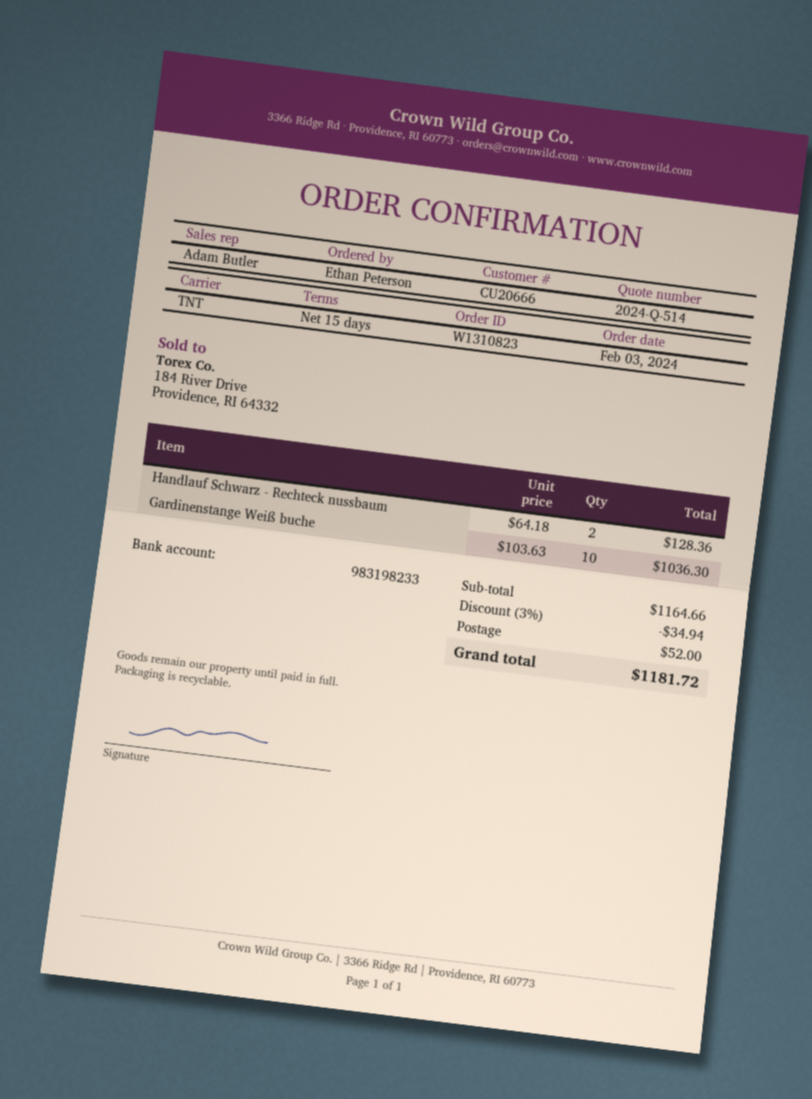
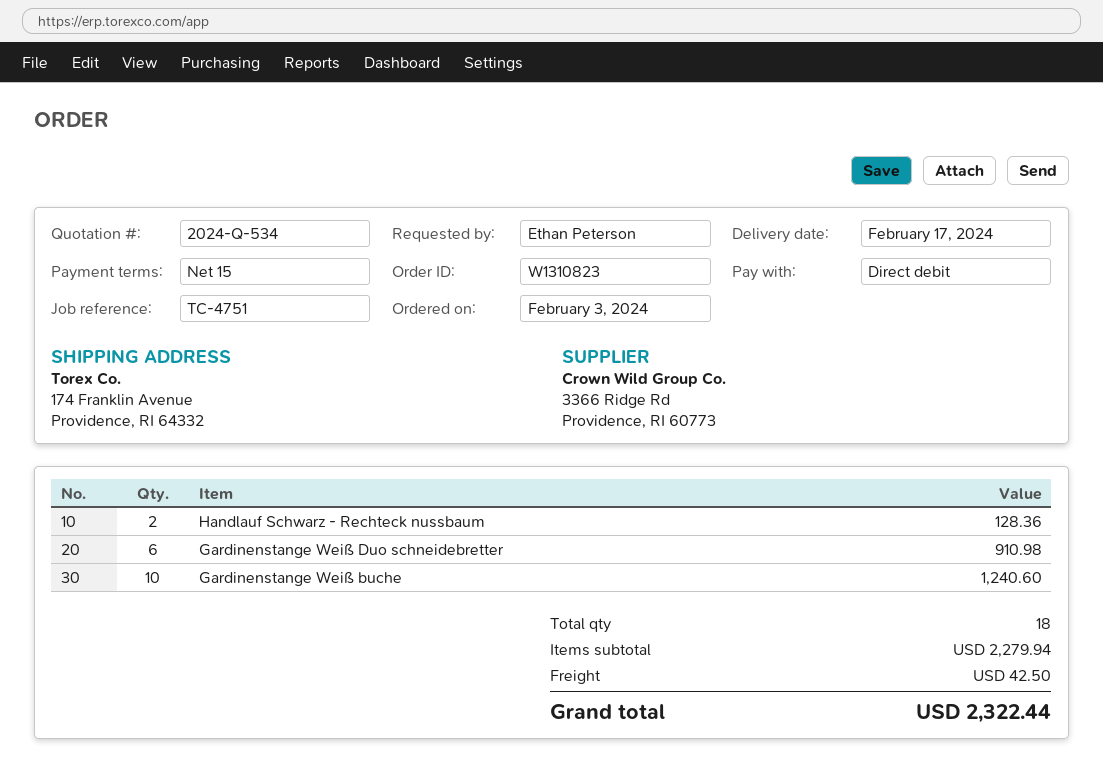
quote number: 2024-Q-514 -> 2024-Q-534
Gardinenstange Weiß buche: 10 for 1036.30 -> 10 for 1240.60
Gardinenstange Weiß Duo schneidebretter: none -> 6 for 910.98
subtotal: 1164.66 -> 2279.94
discount: 3% = 34.94 -> none
shipping: 52.00 -> 42.50
total: 1181.72 -> 2322.44

